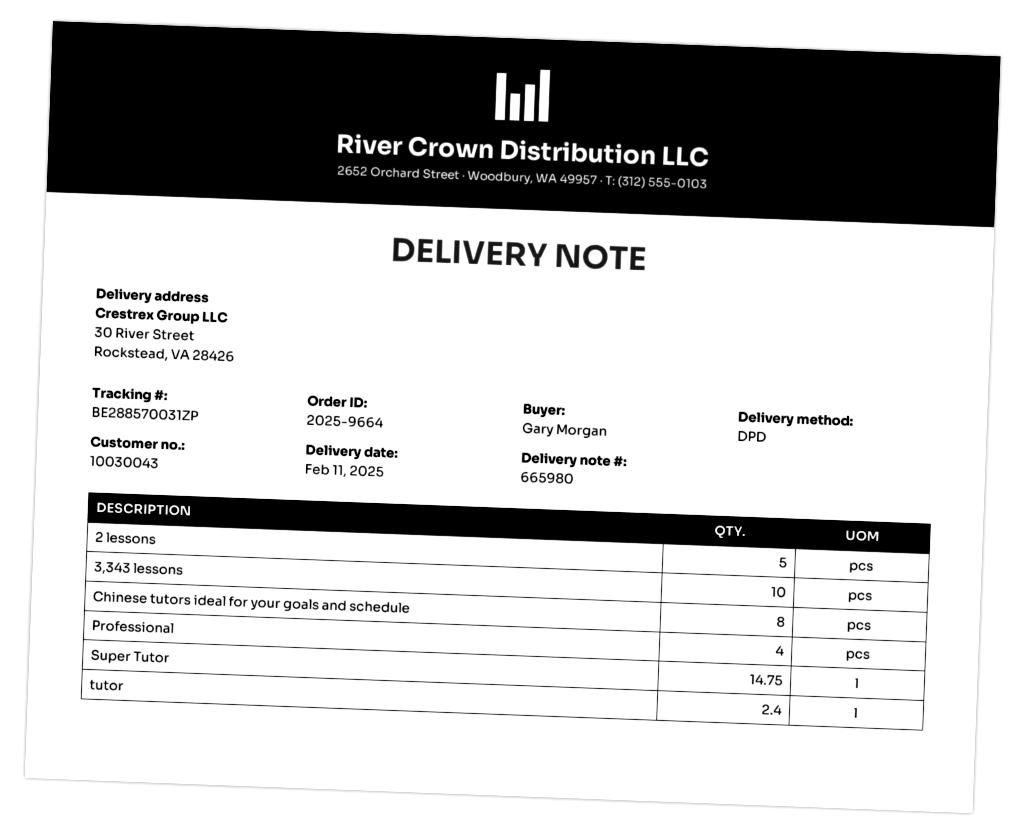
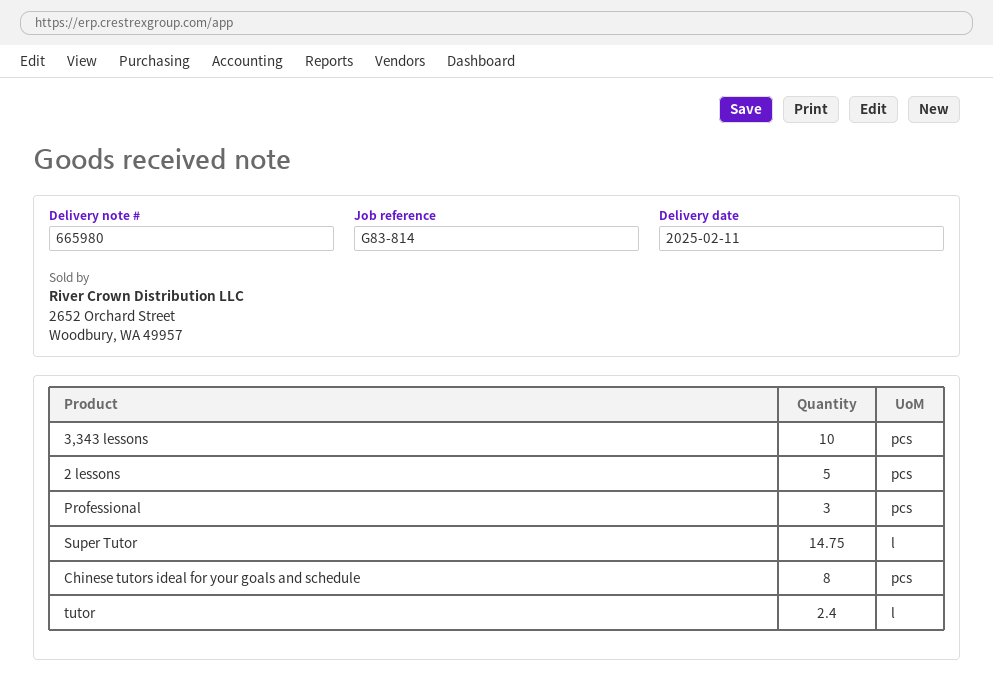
Professional: 4 -> 3

